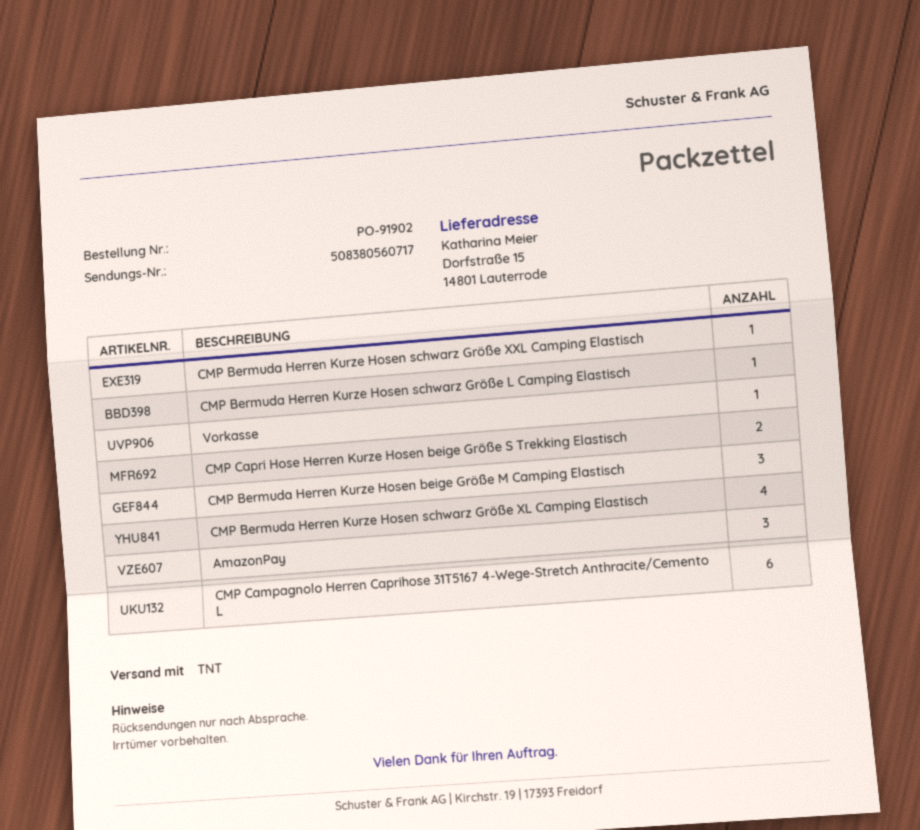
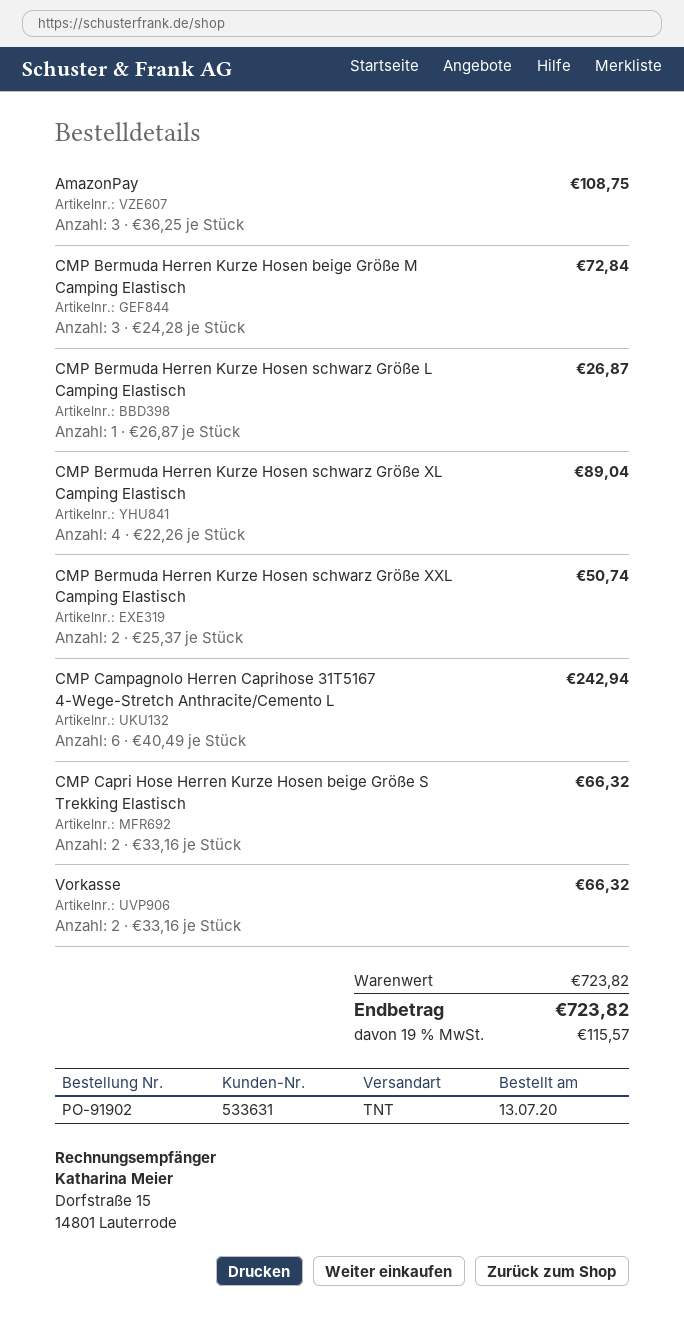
CMP Bermuda Herren Kurze Hosen schwarz Größe XXL Camping Elastisch: 1 -> 2
Vorkasse: 1 -> 2

